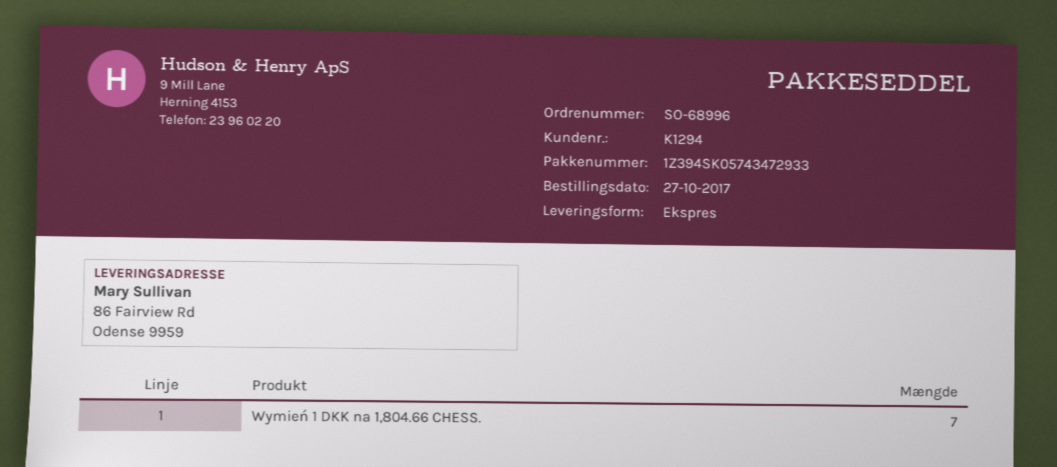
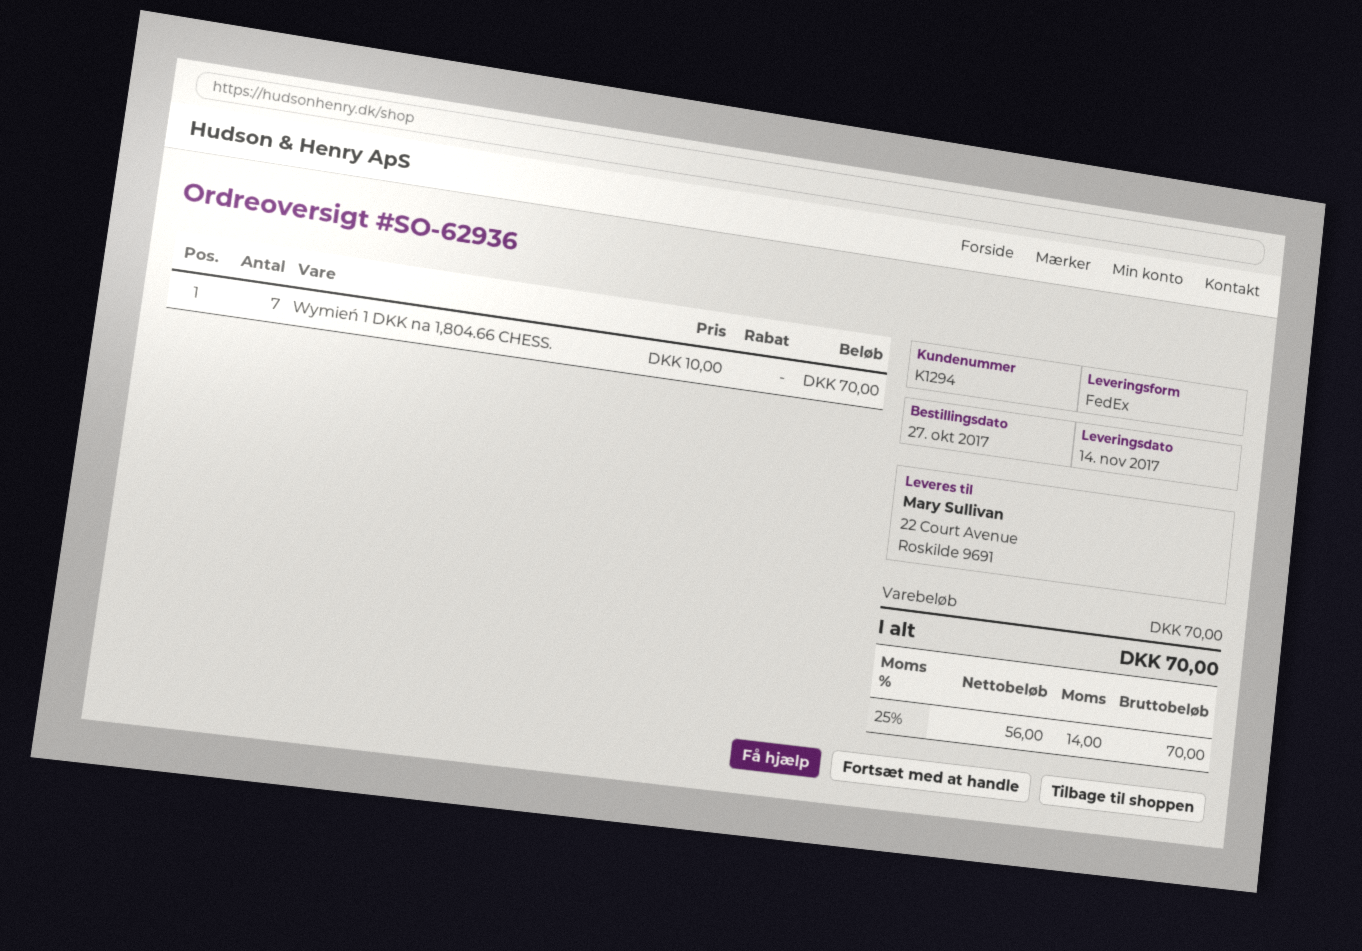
order number: SO-68996 -> SO-62936
shipping method: express -> FedEx
ship to: 86 Fairview Rd, Odense 9959 -> 22 Court Avenue, Roskilde 9691

